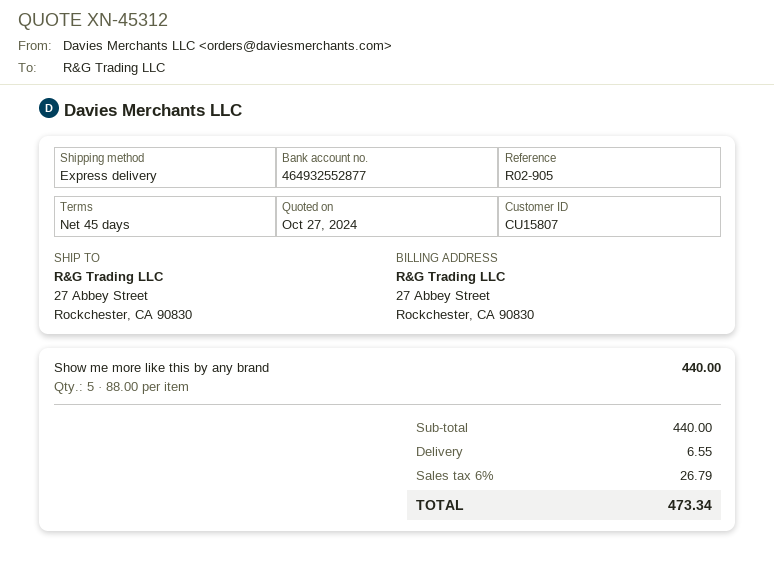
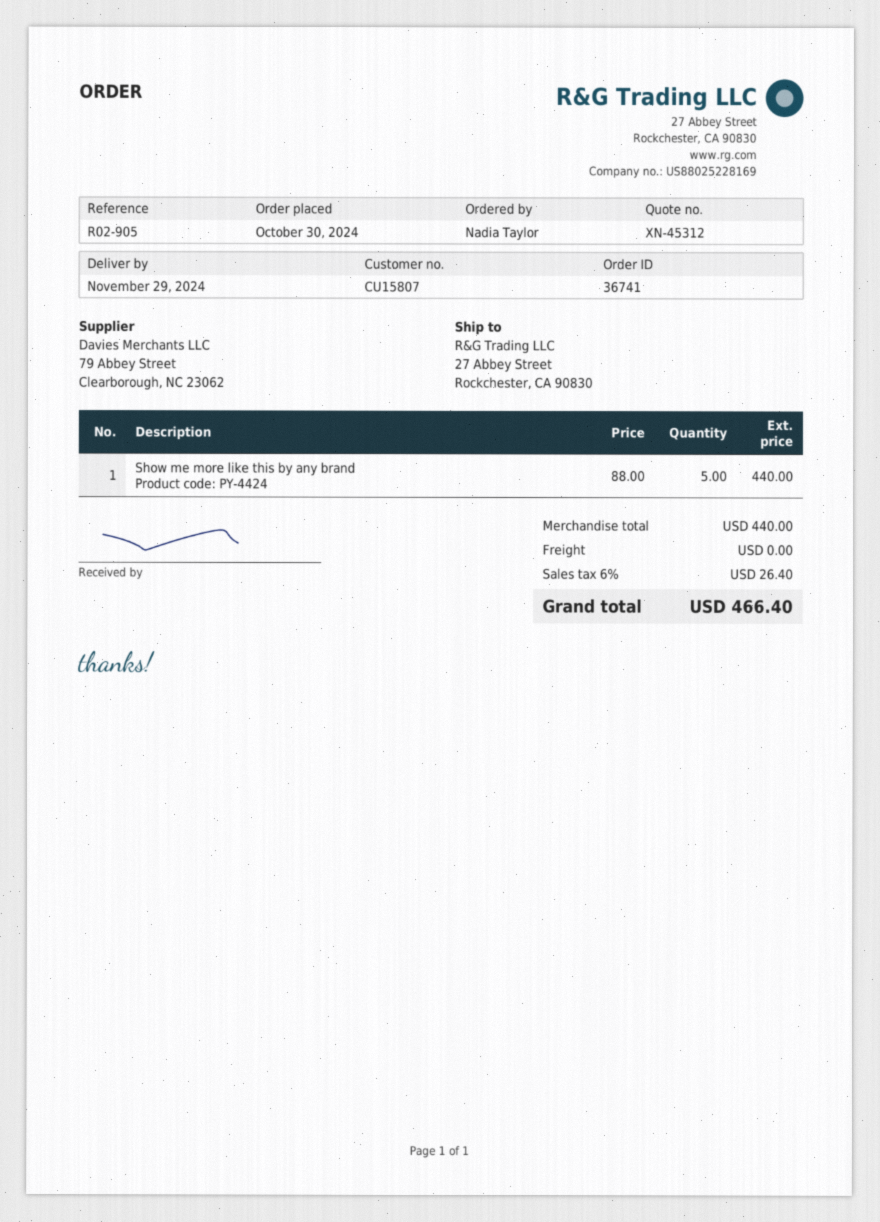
shipping: 6.55 -> 0.00
tax: 6% = 26.79 -> 6% = 26.40
total: 473.34 -> 466.40

